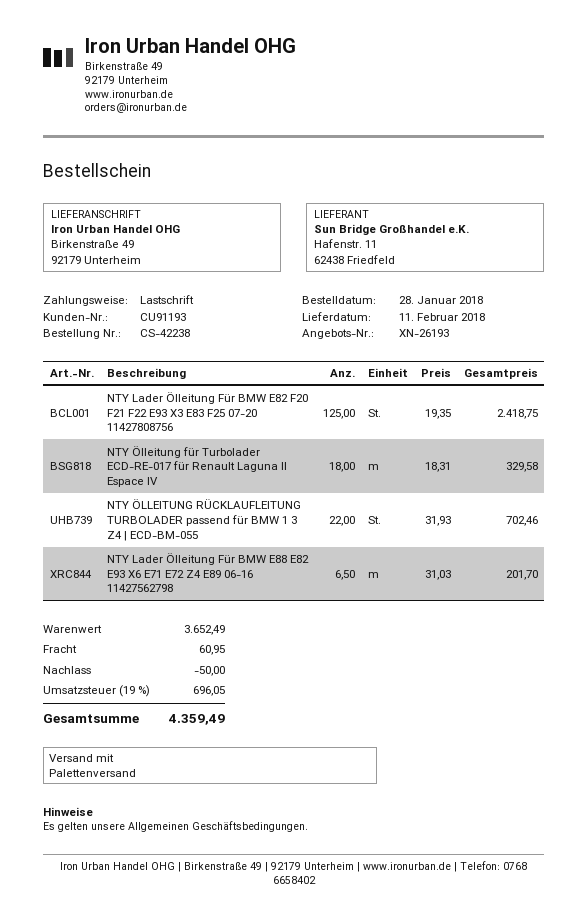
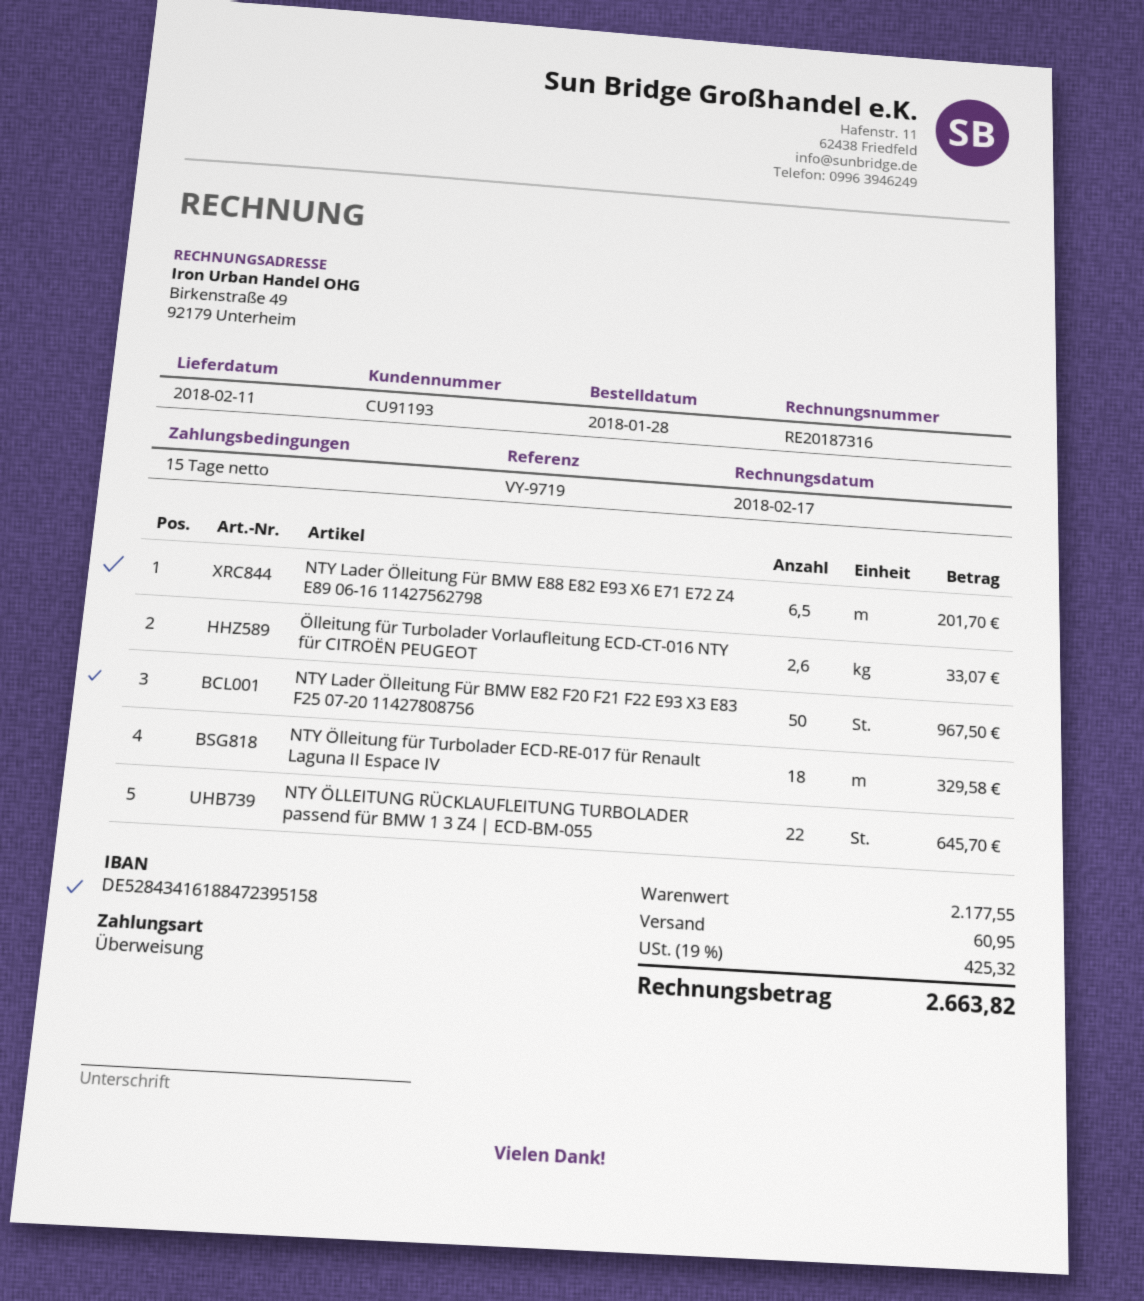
payment method: direct debit -> bank transfer
NTY Lader Ölleitung Für BMW E82 F20 F21 F22 E93 X3 E83 F25 07-20 11427808756: 125 for 2418.75 -> 50 for 967.50
NTY ÖLLEITUNG RÜCKLAUFLEITUNG TURBOLADER passend für BMW 1 3 Z4 | ECD-BM-055: 22 for 702.46 -> 22 for 645.70
Ölleitung für Turbolader Vorlaufleitung ECD-CT-016 NTY für CITROËN PEUGEOT: none -> 2.6 for 33.07
subtotal: 3652.49 -> 2177.55
discount: 50.00 -> none
tax: 19% = 696.05 -> 19% = 425.32
total: 4359.49 -> 2663.82

